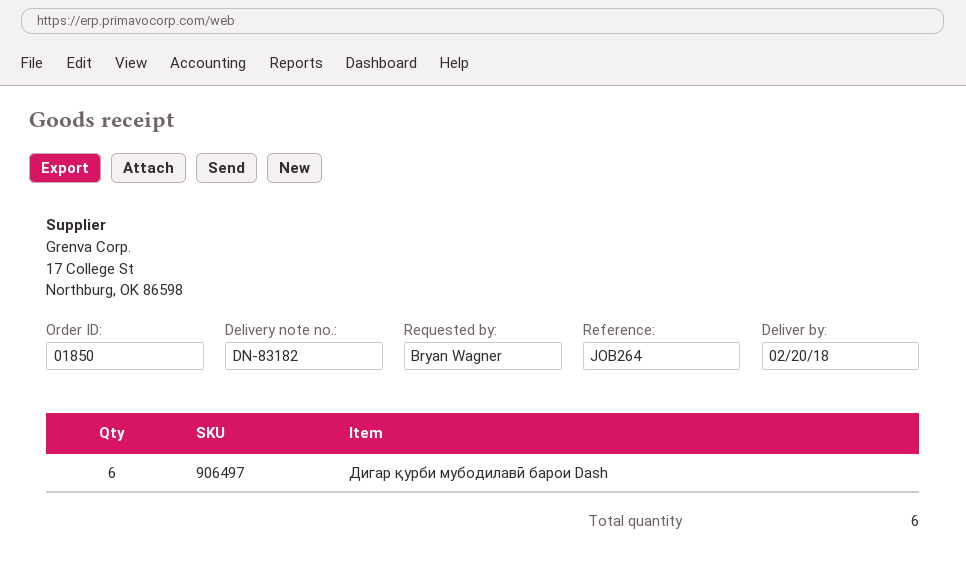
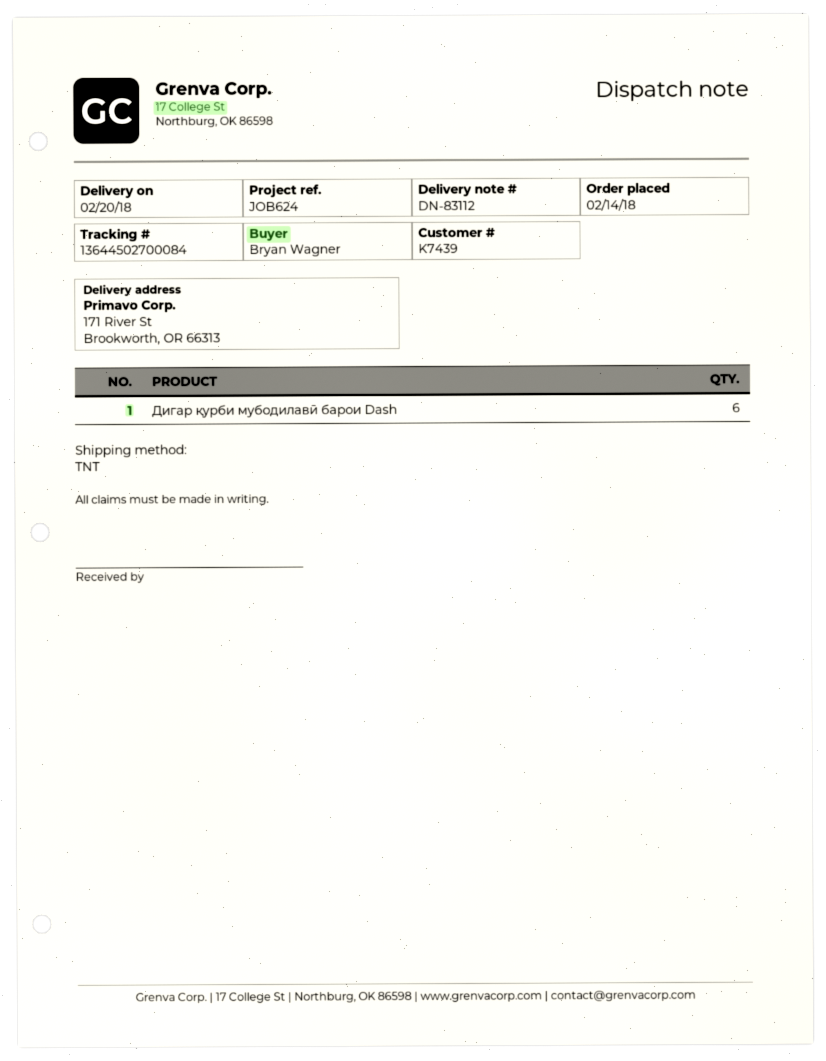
delivery note number: DN-83182 -> DN-83112
reference: JOB264 -> JOB624

